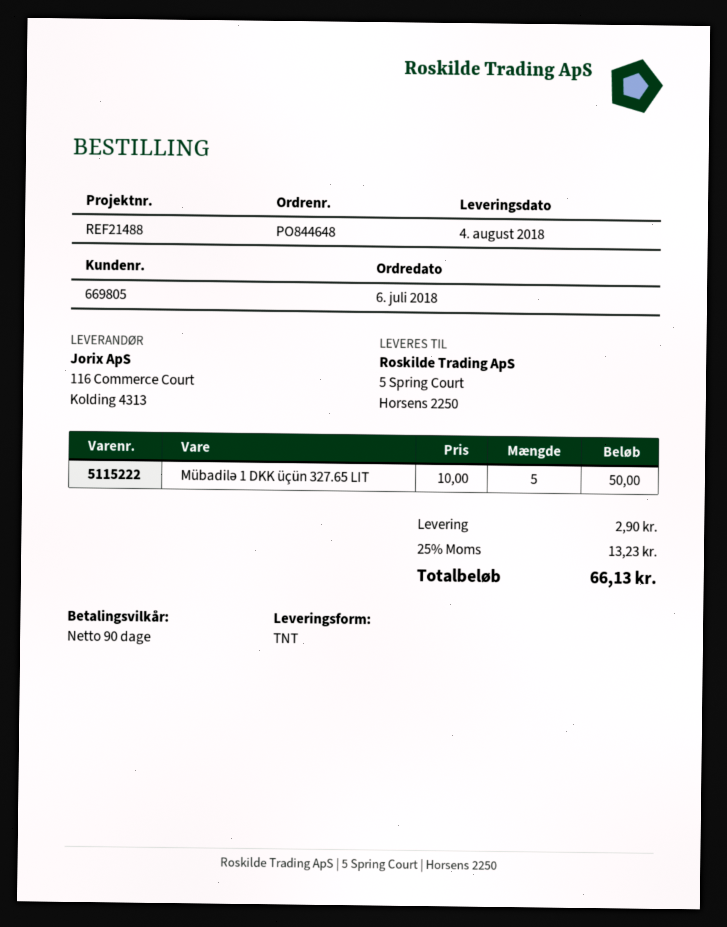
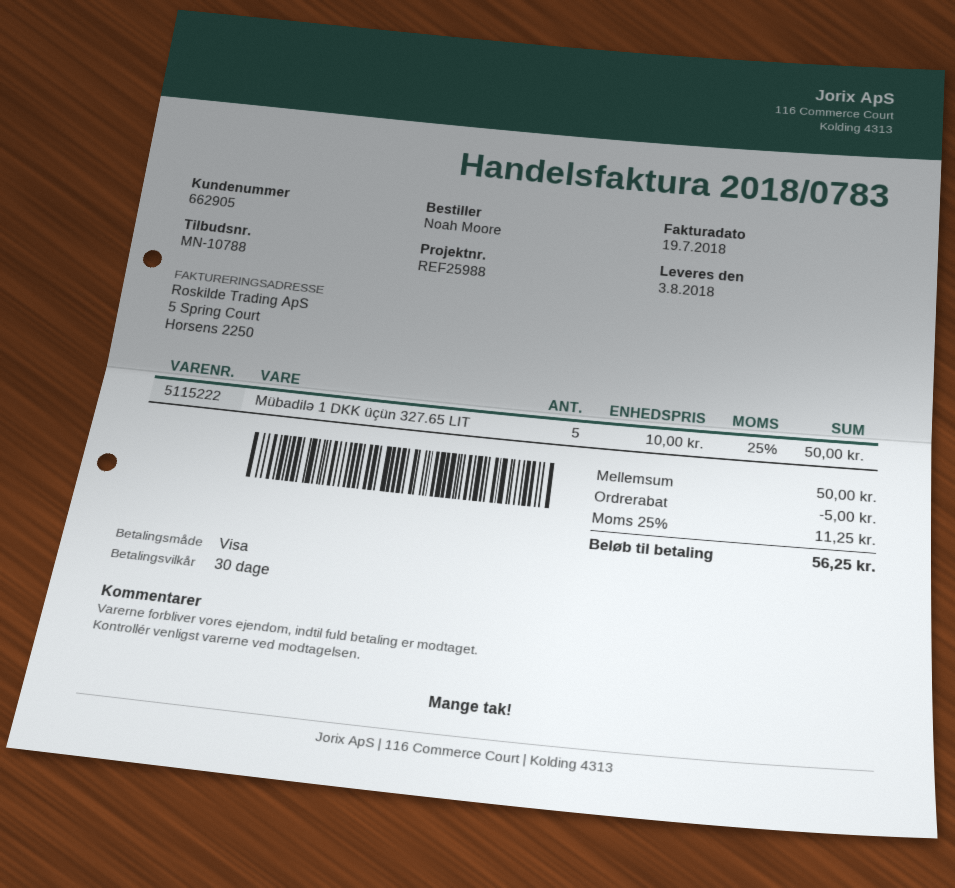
delivery date: 2018-08-04 -> 2018-08-03
payment terms: 90 days -> 30 days
customer number: 669805 -> 662905
reference: REF21488 -> REF25988
discount: none -> 5.00
shipping: 2.90 -> none
tax: 25% = 13.23 -> 25% = 11.25
total: 66.13 -> 56.25

